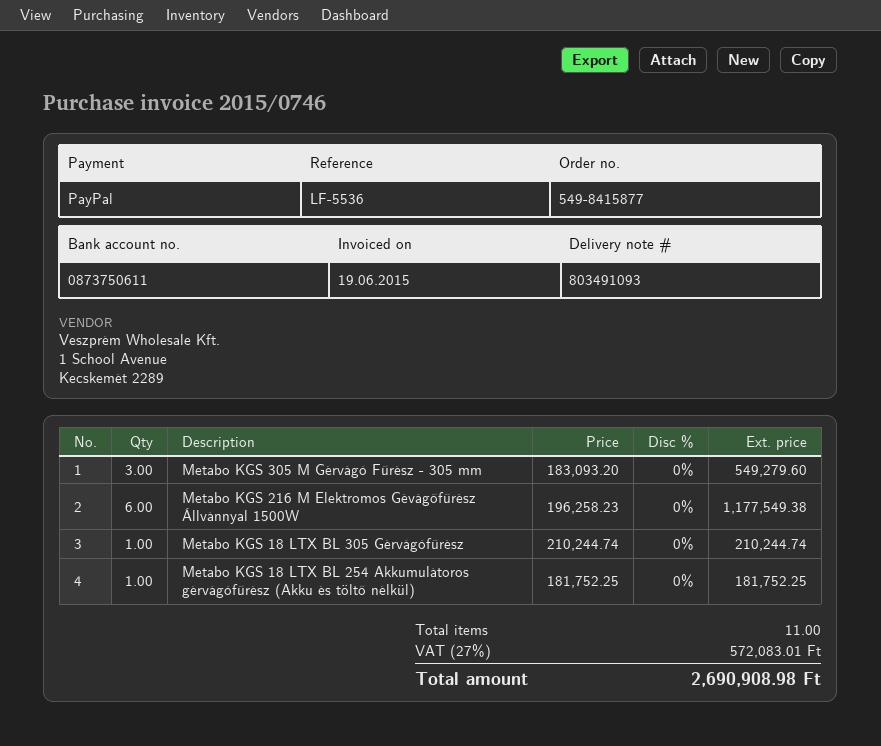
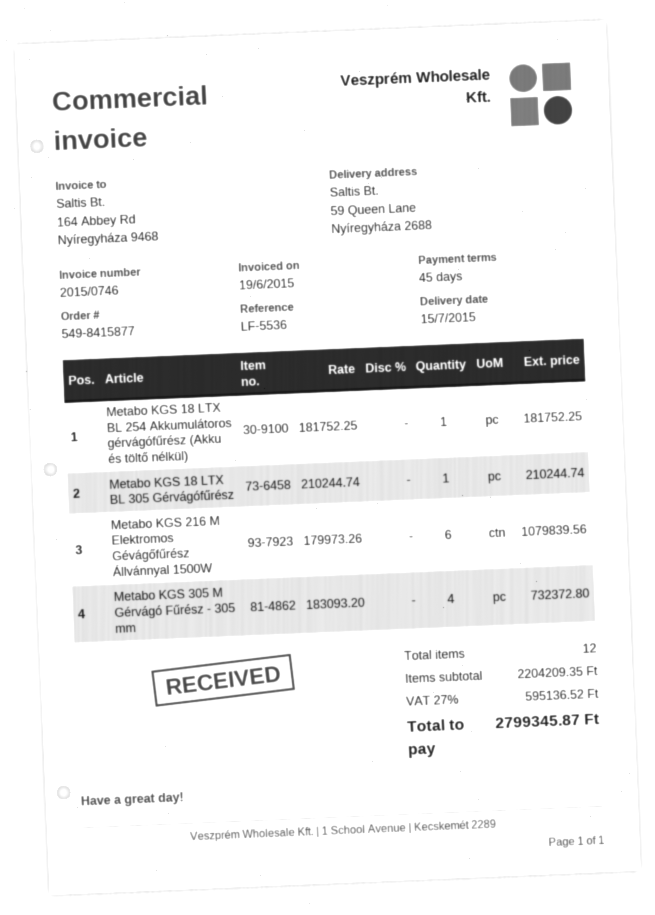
Metabo KGS 305 M Gérvágó Fűrész - 305 mm: 3 x 183093.20 = 549279.60 -> 4 x 183093.20 = 732372.80
Metabo KGS 216 M Elektromos Gévágőfűrész Állvánnyal 1500W: 6 x 196258.23 = 1177549.38 -> 6 x 179973.26 = 1079839.56
total quantity: 11 -> 12
tax: 27% = 572083.01 -> 27% = 595136.52
total: 2690908.98 -> 2799345.87

